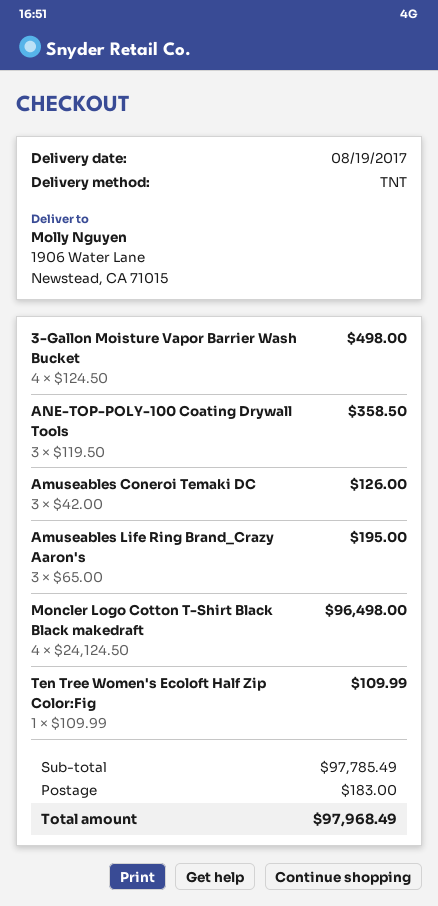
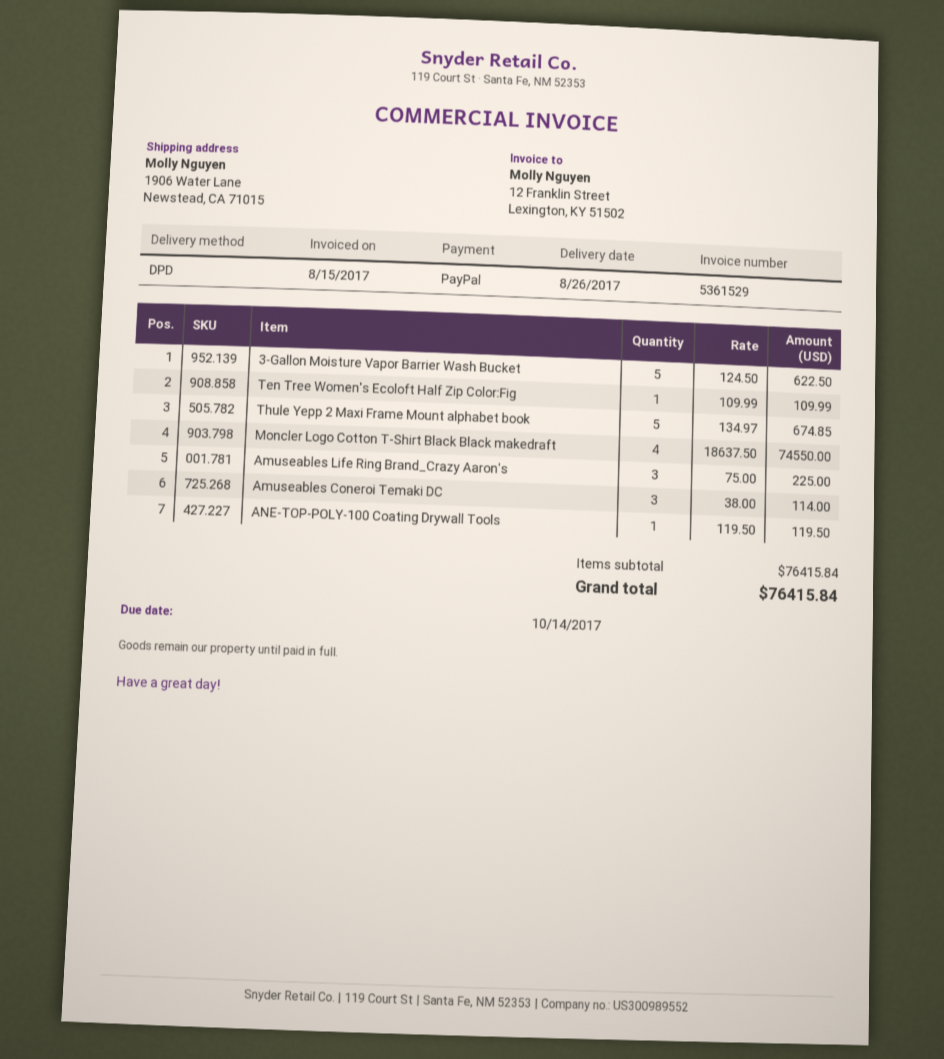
delivery date: 2017-08-19 -> 2017-08-26
shipping method: TNT -> DPD
3-Gallon Moisture Vapor Barrier Wash Bucket: 4 x 124.50 = 498.00 -> 5 x 124.50 = 622.50
ANE-TOP-POLY-100 Coating Drywall Tools: 3 x 119.50 = 358.50 -> 1 x 119.50 = 119.50
Amuseables Coneroi Temaki DC: 3 x 42.00 = 126.00 -> 3 x 38.00 = 114.00
Amuseables Life Ring Brand_Crazy Aaron's: 3 x 65.00 = 195.00 -> 3 x 75.00 = 225.00
Moncler Logo Cotton T-Shirt Black Black makedraft: 4 x 24124.50 = 96498.00 -> 4 x 18637.50 = 74550.00
Thule Yepp 2 Maxi Frame Mount alphabet book: none -> 5 x 134.97 = 674.85
subtotal: 97785.49 -> 76415.84
shipping: 183.00 -> none
total: 97968.49 -> 76415.84

